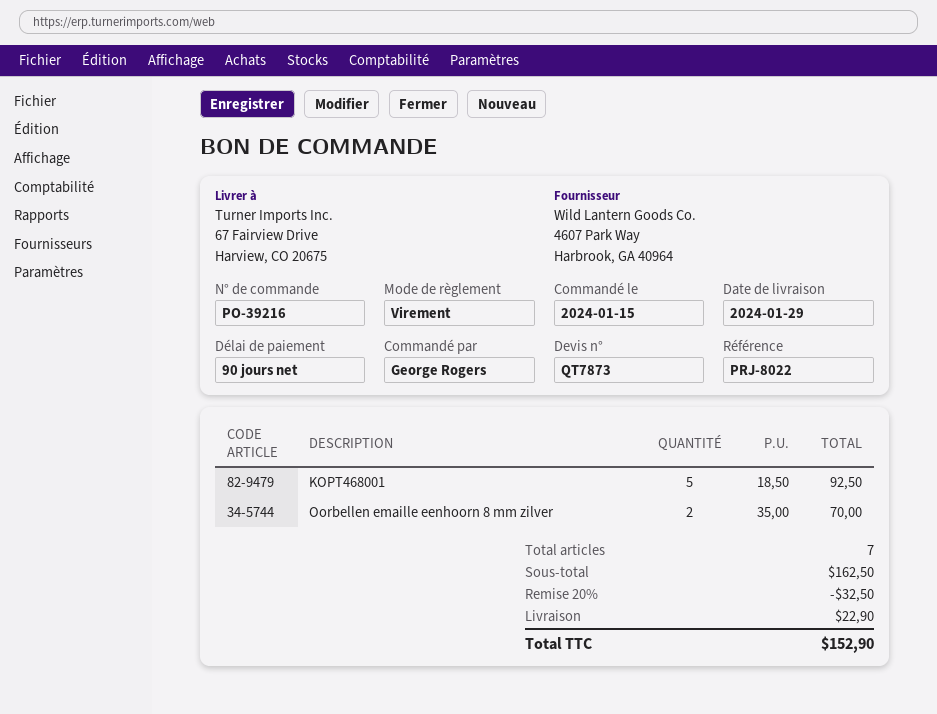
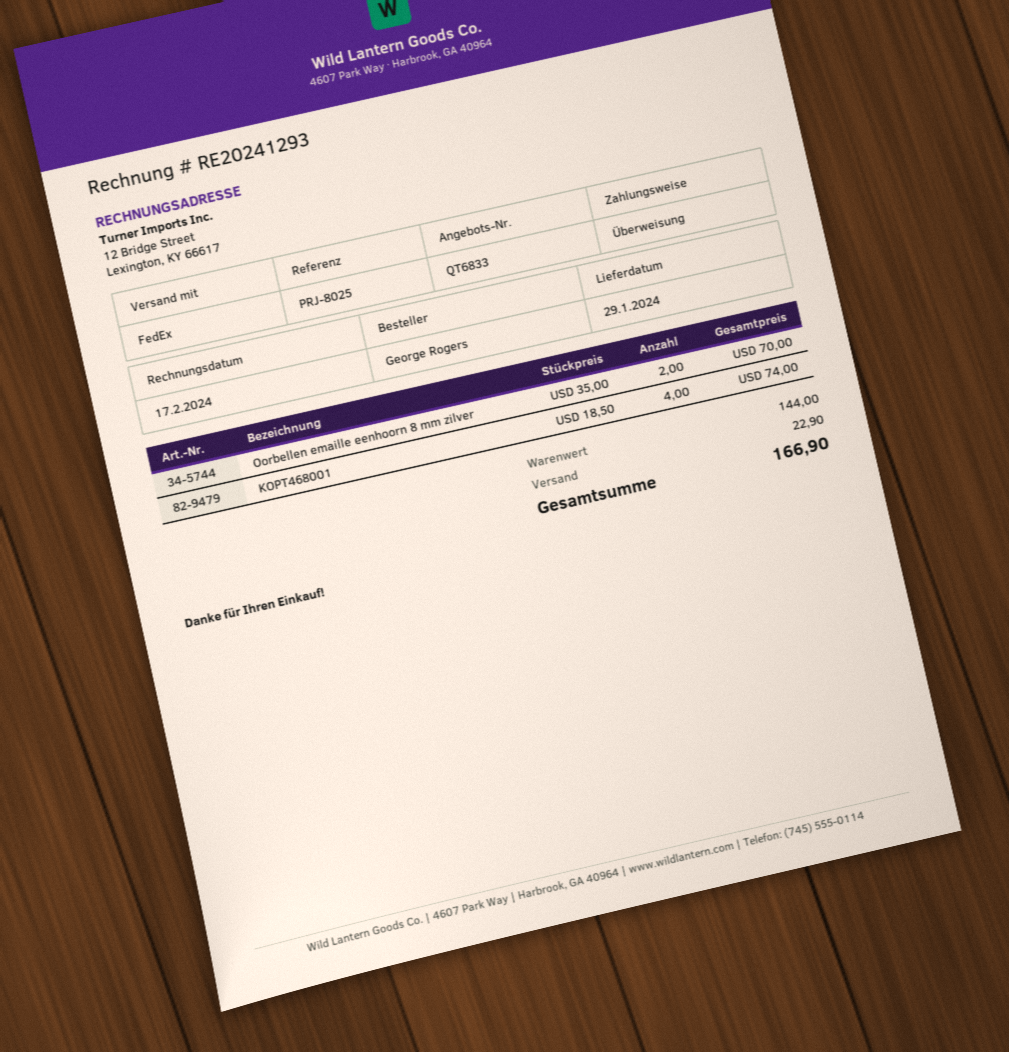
quote number: QT7873 -> QT6833
reference: PRJ-8022 -> PRJ-8025
KOPT468001: 5 x 18.50 = 92.50 -> 4 x 18.50 = 74.00
subtotal: 162.50 -> 144.00
discount: 20% = 32.50 -> none
total: 152.90 -> 166.90

